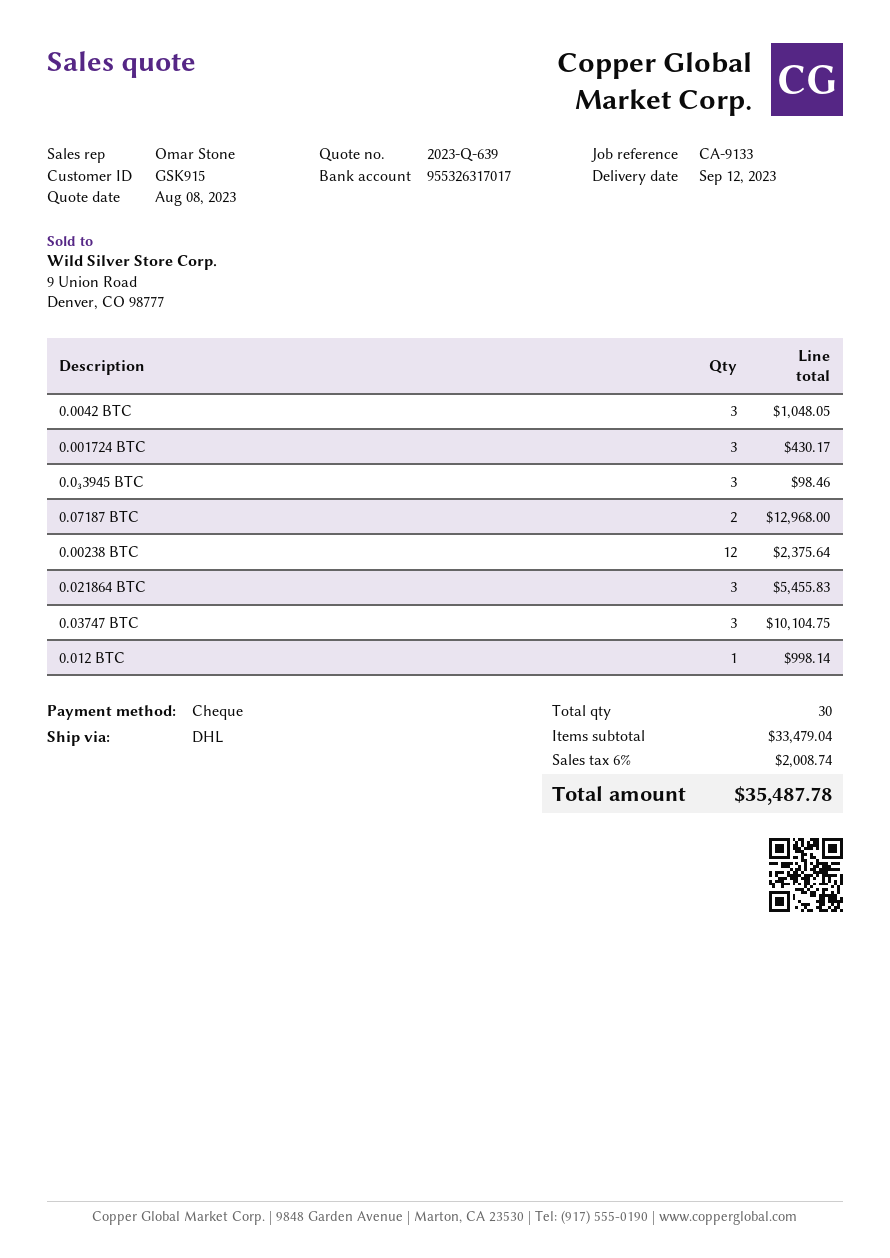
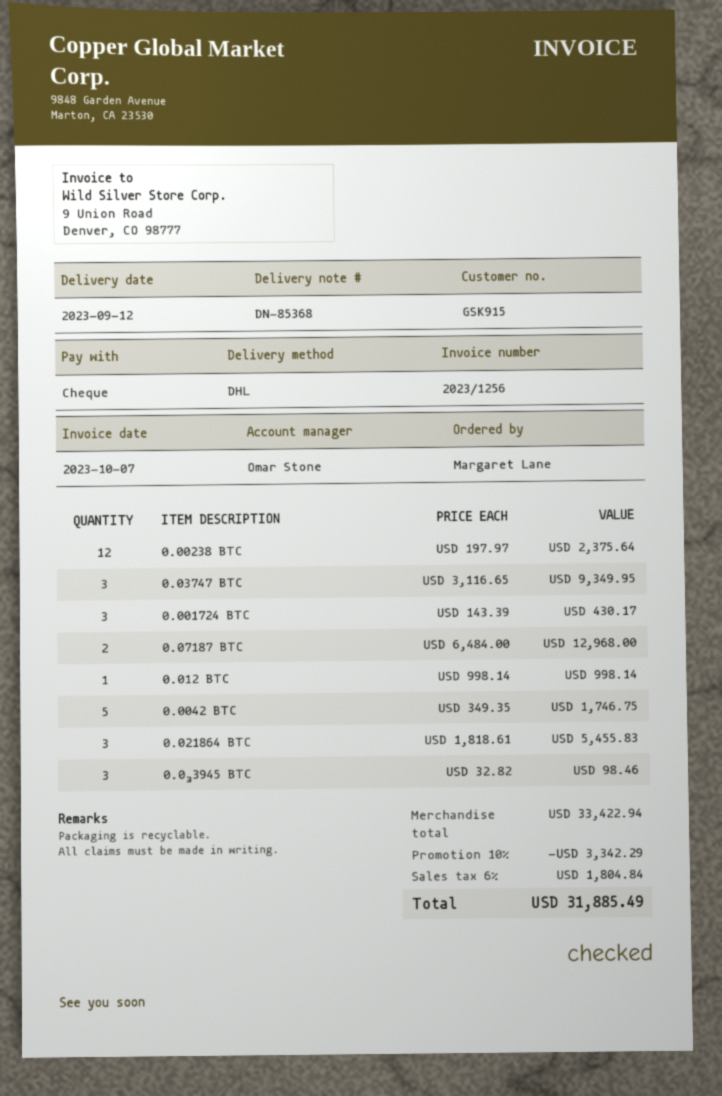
0.0042 BTC: 3 for 1048.05 -> 5 for 1746.75
0.03747 BTC: 3 for 10104.75 -> 3 for 9349.95
subtotal: 33479.04 -> 33422.94
discount: none -> 10% = 3342.29
tax: 6% = 2008.74 -> 6% = 1804.84
total: 35487.78 -> 31885.49

